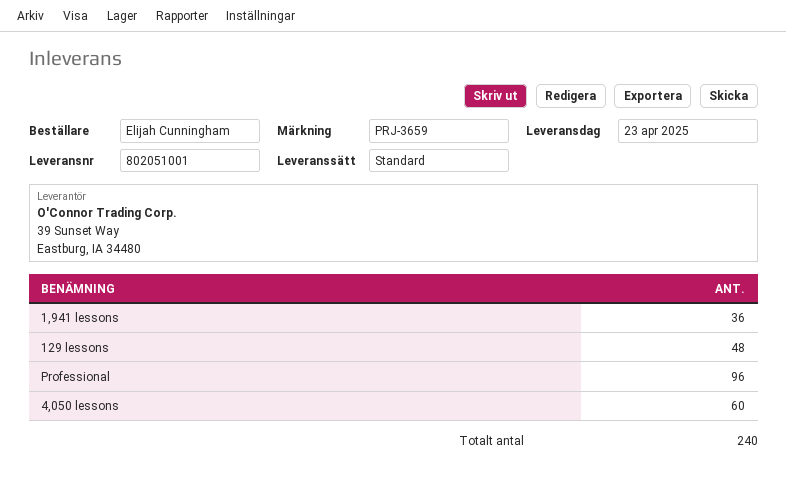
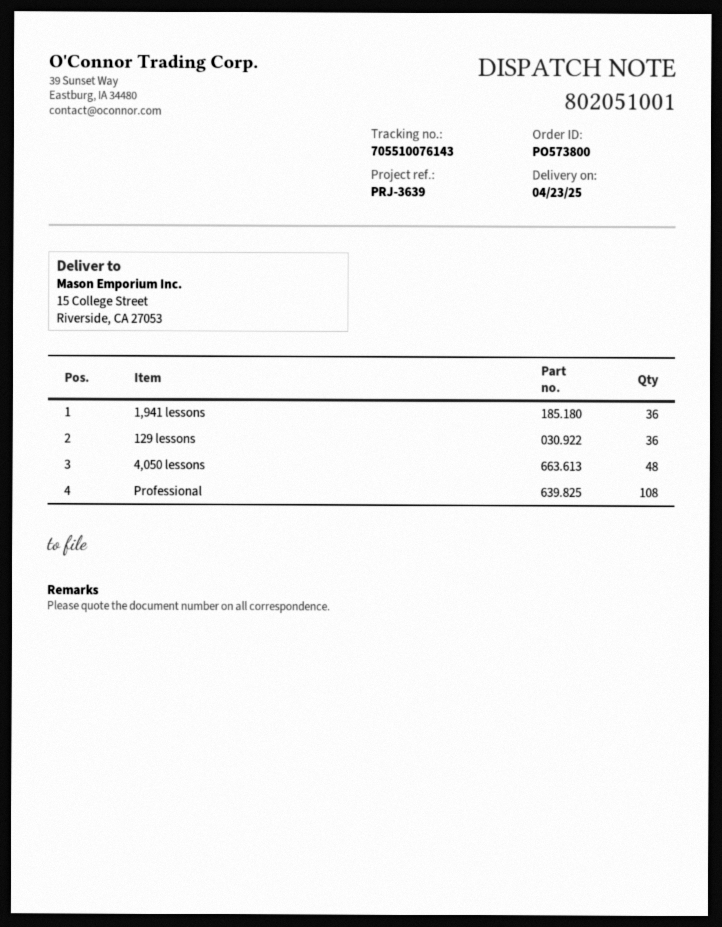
reference: PRJ-3659 -> PRJ-3639
129 lessons: 48 -> 36
Professional: 96 -> 108
4,050 lessons: 60 -> 48

